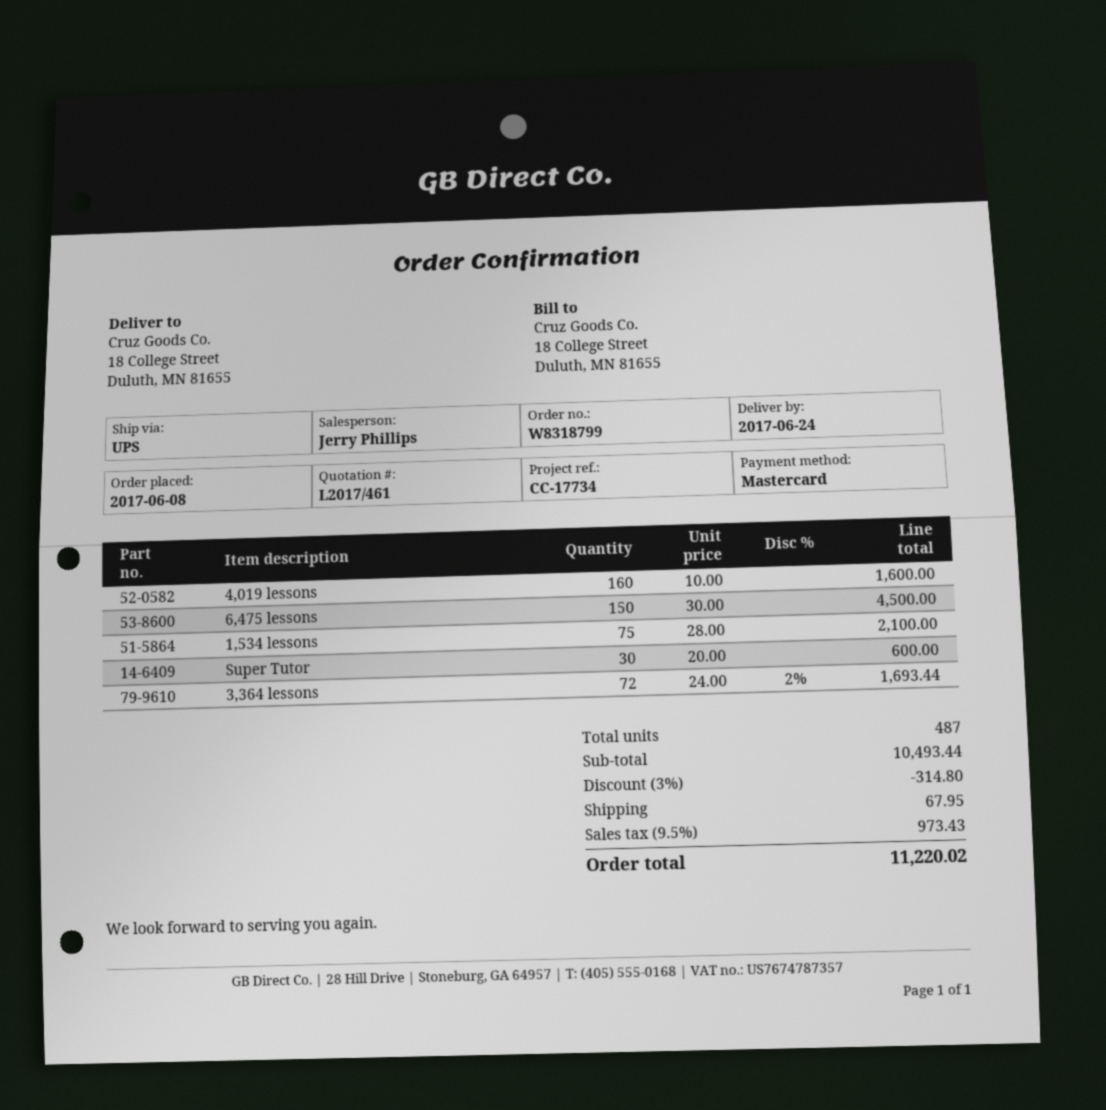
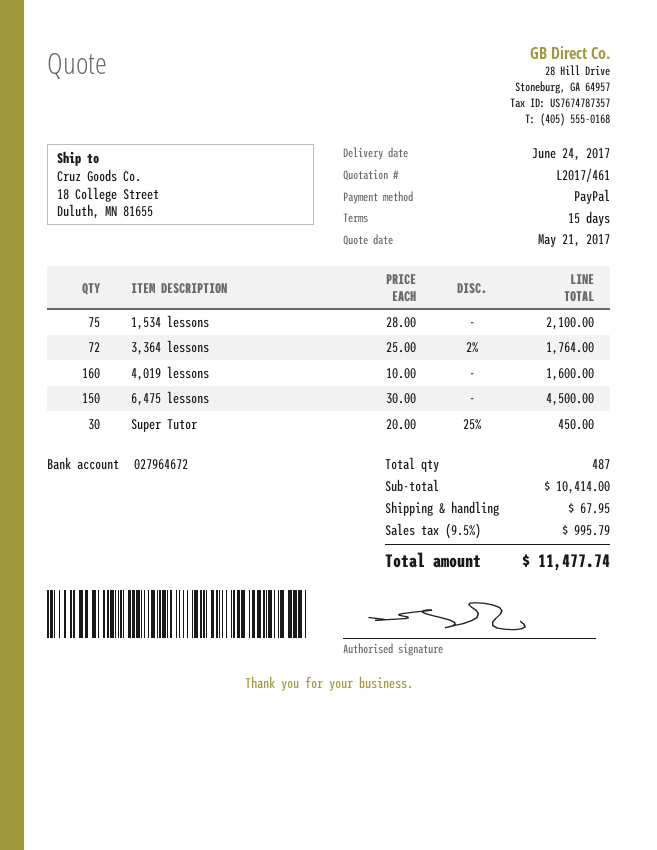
payment method: Mastercard -> PayPal
Super Tutor: 30 x 20.00 = 600.00 -> 30 x 20.00 - 25% = 450.00
3,364 lessons: 72 x 24.00 - 2% = 1693.44 -> 72 x 25.00 - 2% = 1764.00
subtotal: 10493.44 -> 10414.00
discount: 3% = 314.80 -> none
tax: 9.5% = 973.43 -> 9.5% = 995.79
total: 11220.02 -> 11477.74

